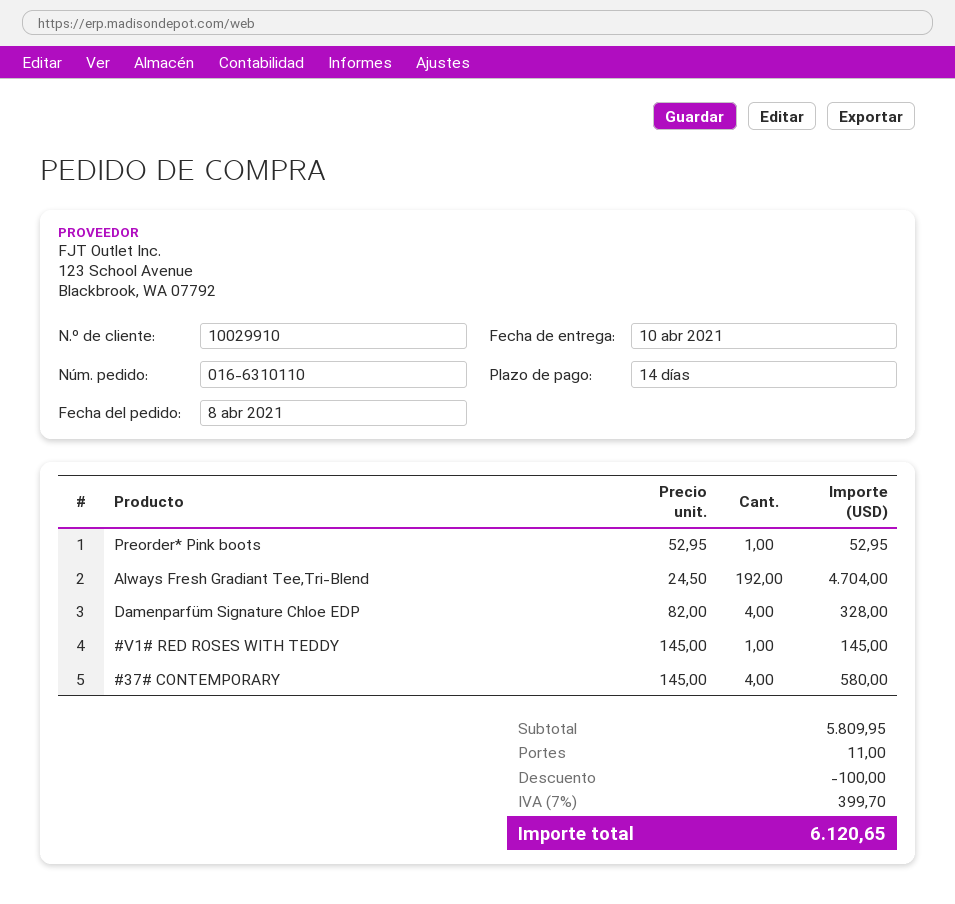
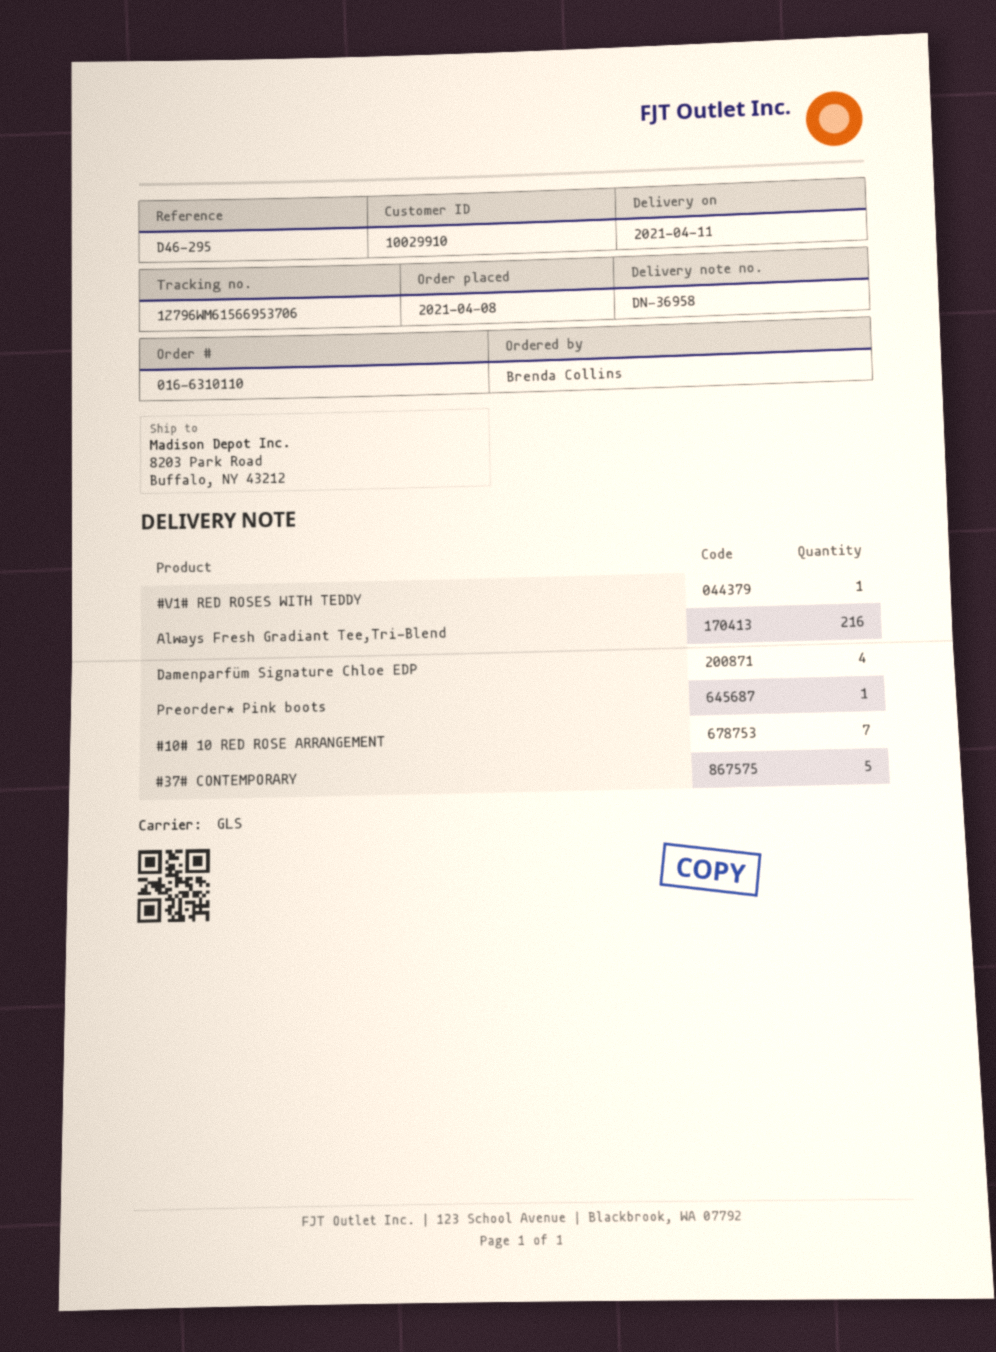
delivery date: 2021-04-10 -> 2021-04-11
Always Fresh Gradiant Tee,Tri-Blend: 192 -> 216
#37# CONTEMPORARY: 4 -> 5
#10# 10 RED ROSE ARRANGEMENT: none -> 7

